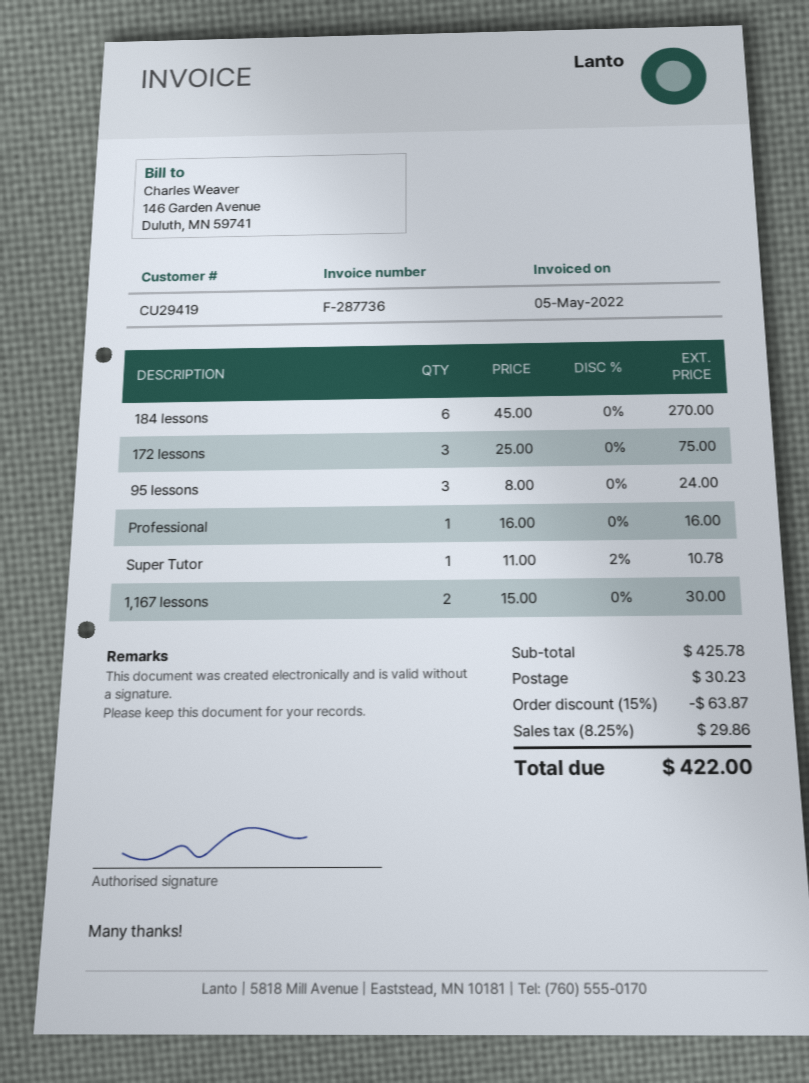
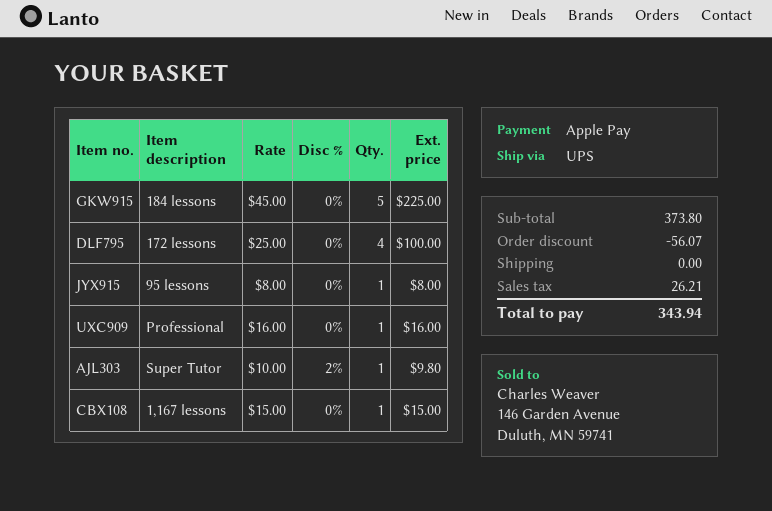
184 lessons: 6 x 45.00 = 270.00 -> 5 x 45.00 = 225.00
172 lessons: 3 x 25.00 = 75.00 -> 4 x 25.00 = 100.00
95 lessons: 3 x 8.00 = 24.00 -> 1 x 8.00 = 8.00
Super Tutor: 1 x 11.00 - 2% = 10.78 -> 1 x 10.00 - 2% = 9.80
1,167 lessons: 2 x 15.00 = 30.00 -> 1 x 15.00 = 15.00
subtotal: 425.78 -> 373.80
discount: 63.87 -> 56.07
shipping: 30.23 -> 0.00
tax: 29.86 -> 26.21
total: 422.00 -> 343.94

